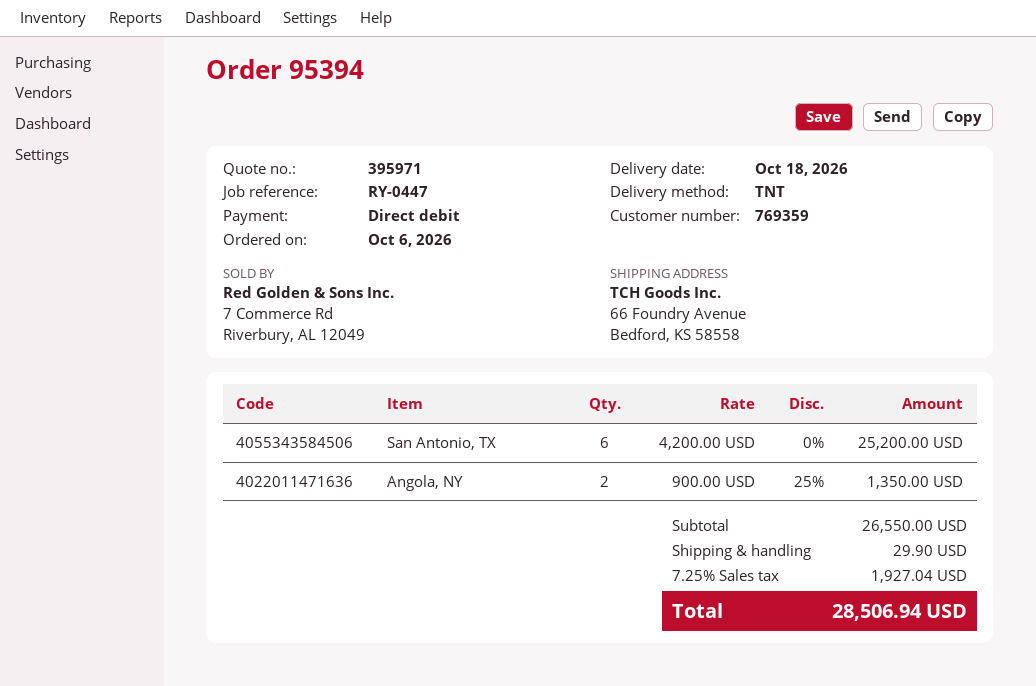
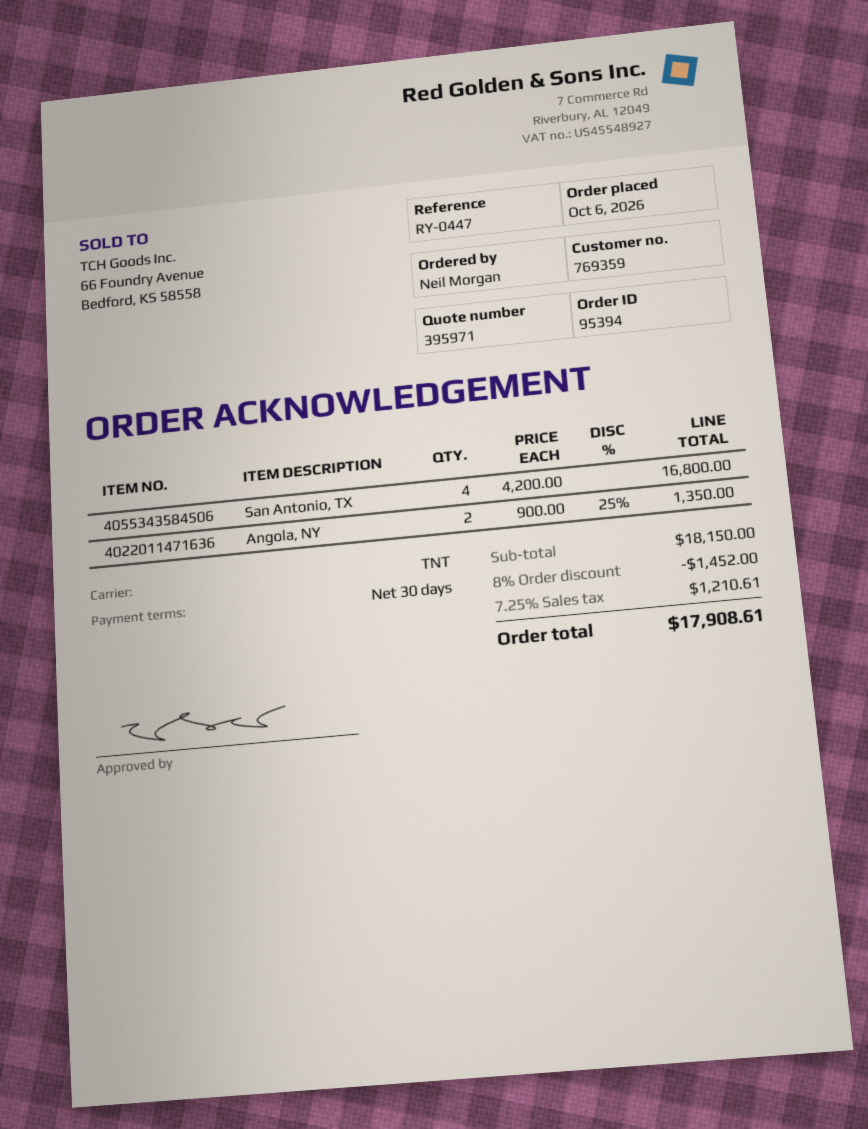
San Antonio, TX: 6 x 4200.00 = 25200.00 -> 4 x 4200.00 = 16800.00
subtotal: 26550.00 -> 18150.00
discount: none -> 8% = 1452.00
shipping: 29.90 -> none
tax: 7.25% = 1927.04 -> 7.25% = 1210.61
total: 28506.94 -> 17908.61

